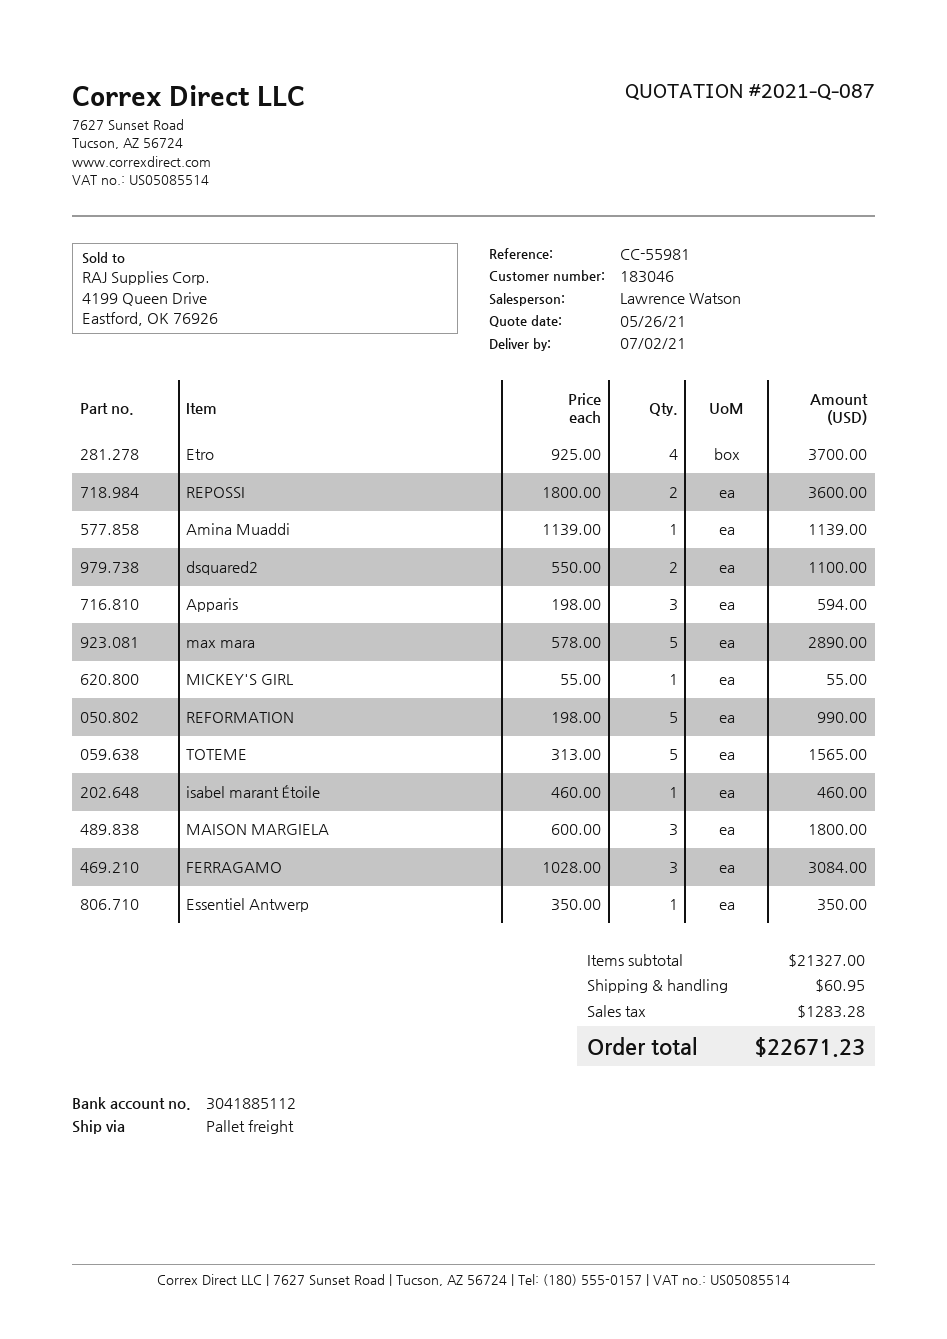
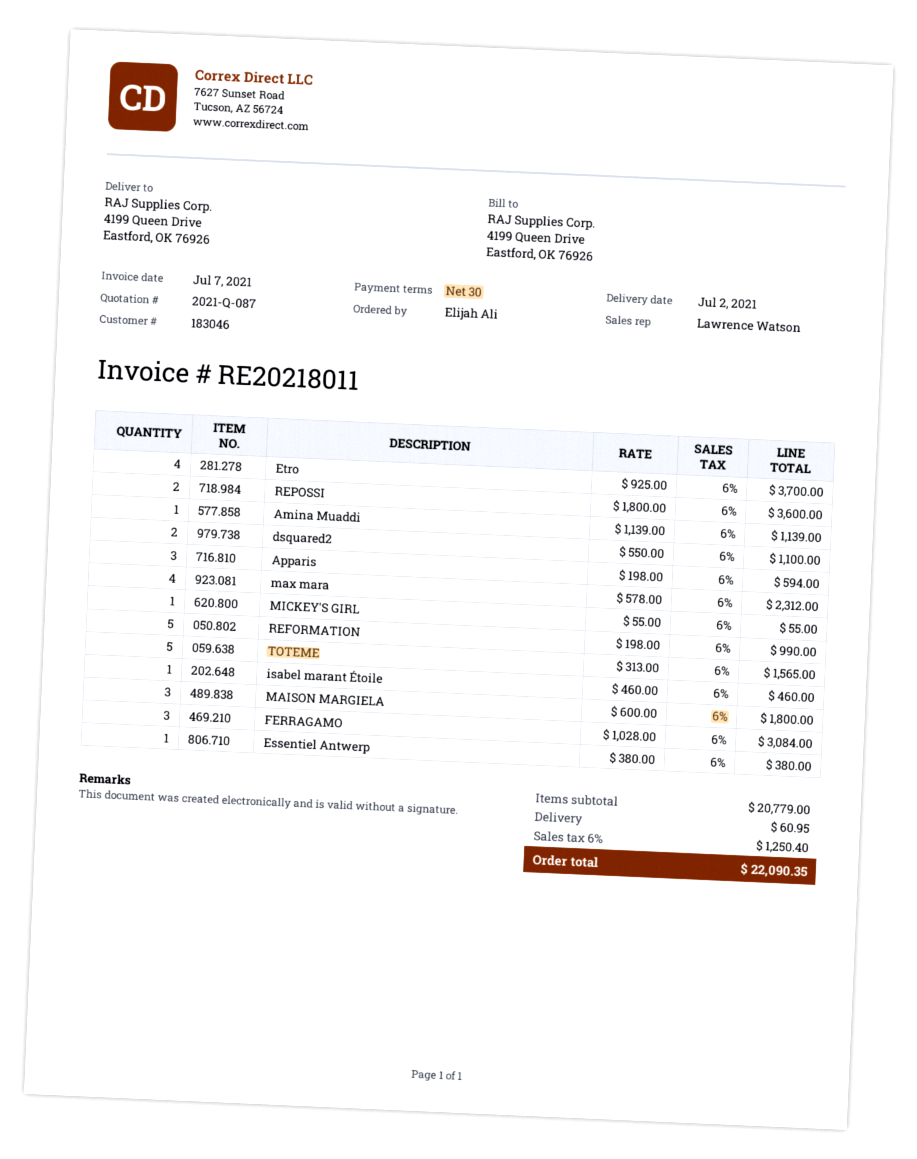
max mara: 5 x 578.00 = 2890.00 -> 4 x 578.00 = 2312.00
Essentiel Antwerp: 1 x 350.00 = 350.00 -> 1 x 380.00 = 380.00
subtotal: 21327.00 -> 20779.00
tax: 1283.28 -> 1250.40
total: 22671.23 -> 22090.35

